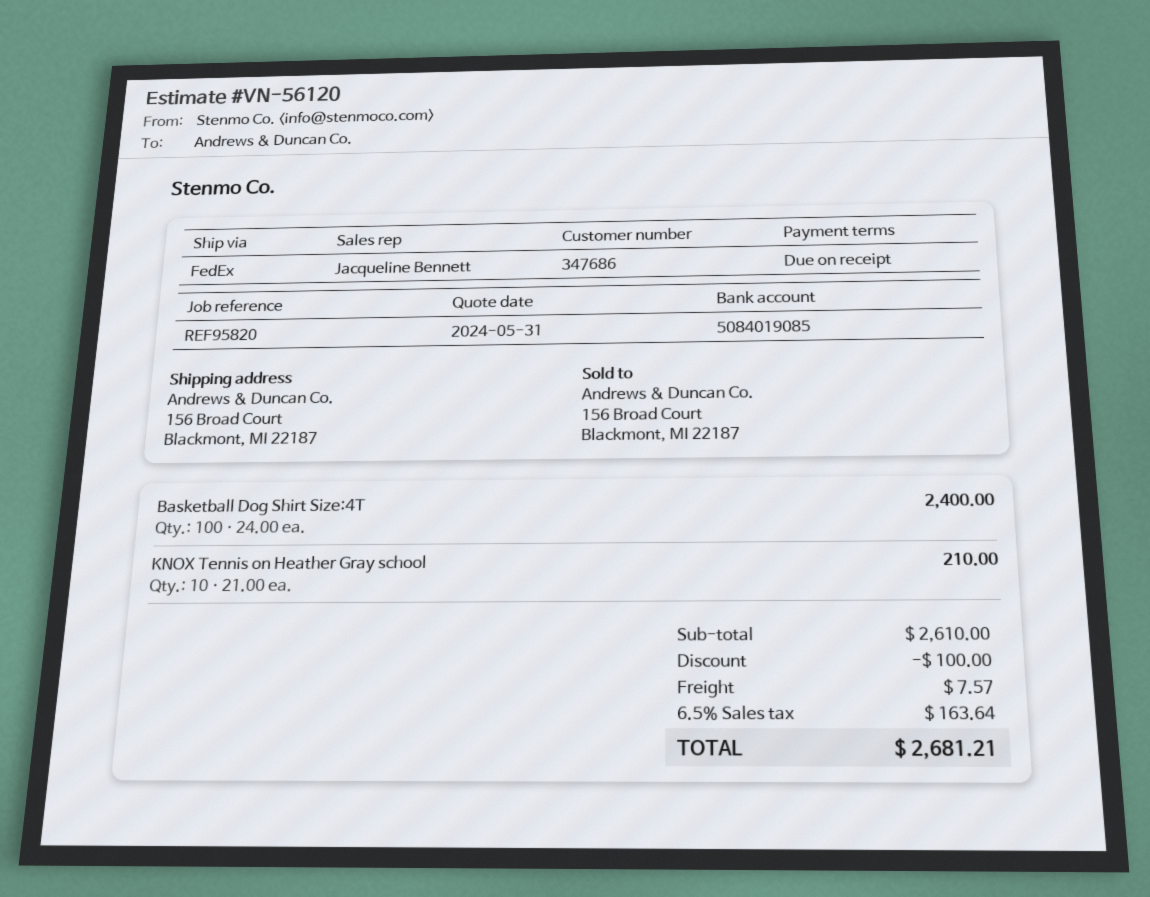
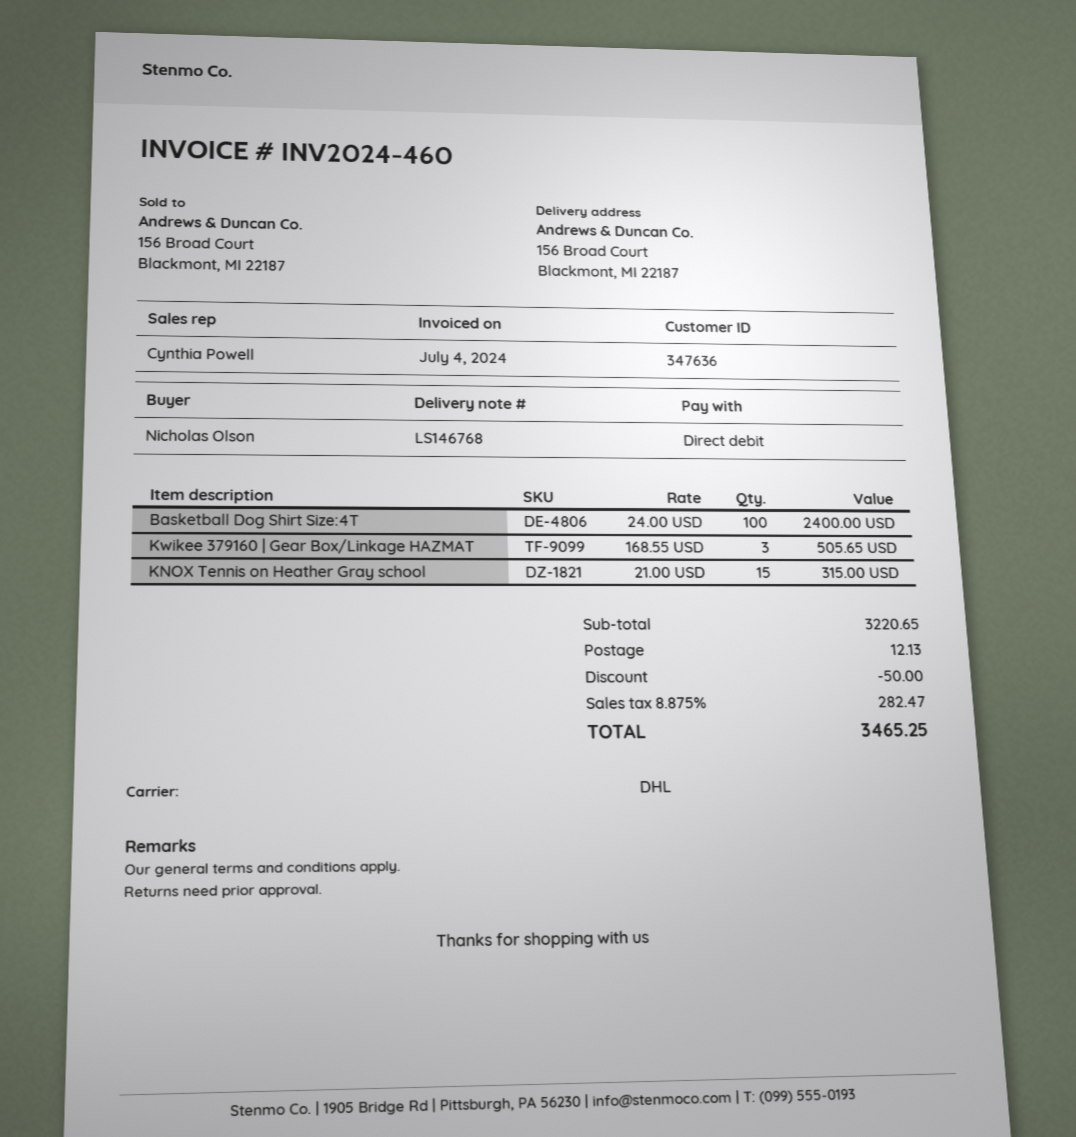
customer number: 347686 -> 347636
sales rep: Jacqueline Bennett -> Cynthia Powell
shipping method: FedEx -> DHL
KNOX Tennis on Heather Gray school: 10 x 21.00 = 210.00 -> 15 x 21.00 = 315.00
Kwikee 379160 | Gear Box/Linkage HAZMAT: none -> 3 x 168.55 = 505.65
subtotal: 2610.00 -> 3220.65
discount: 100.00 -> 50.00
shipping: 7.57 -> 12.13
tax: 6.5% = 163.64 -> 8.875% = 282.47
total: 2681.21 -> 3465.25

